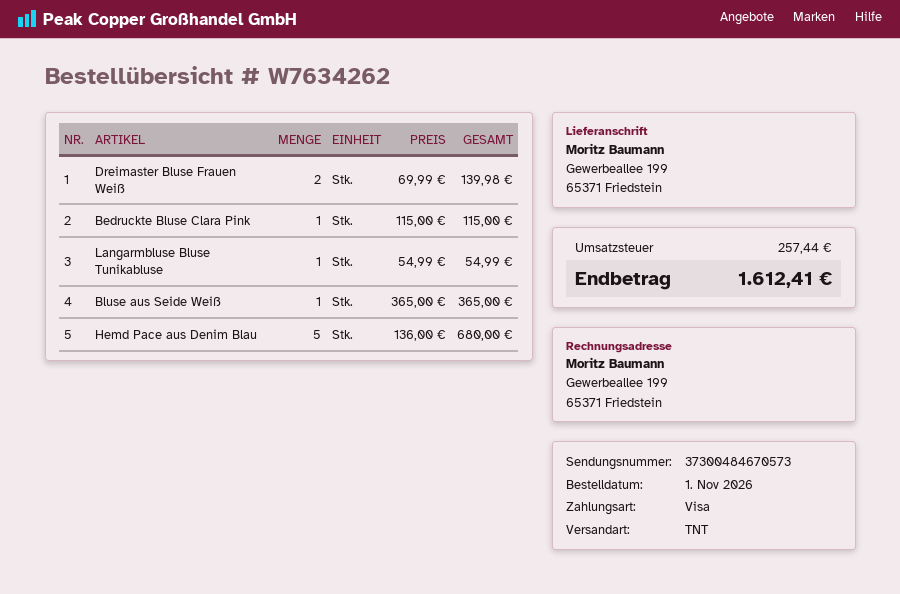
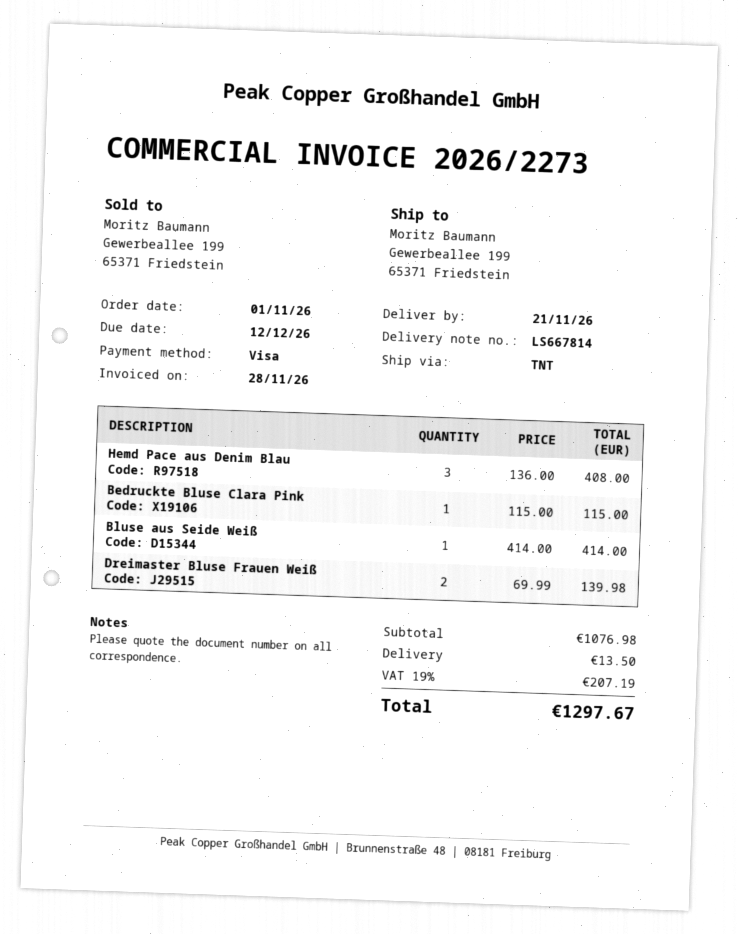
Langarmbluse Bluse Tunikabluse: 1 x 54.99 = 54.99 -> none
Bluse aus Seide Weiß: 1 x 365.00 = 365.00 -> 1 x 414.00 = 414.00
Hemd Pace aus Denim Blau: 5 x 136.00 = 680.00 -> 3 x 136.00 = 408.00
shipping: none -> 13.50
tax: 257.44 -> 207.19
total: 1612.41 -> 1297.67

